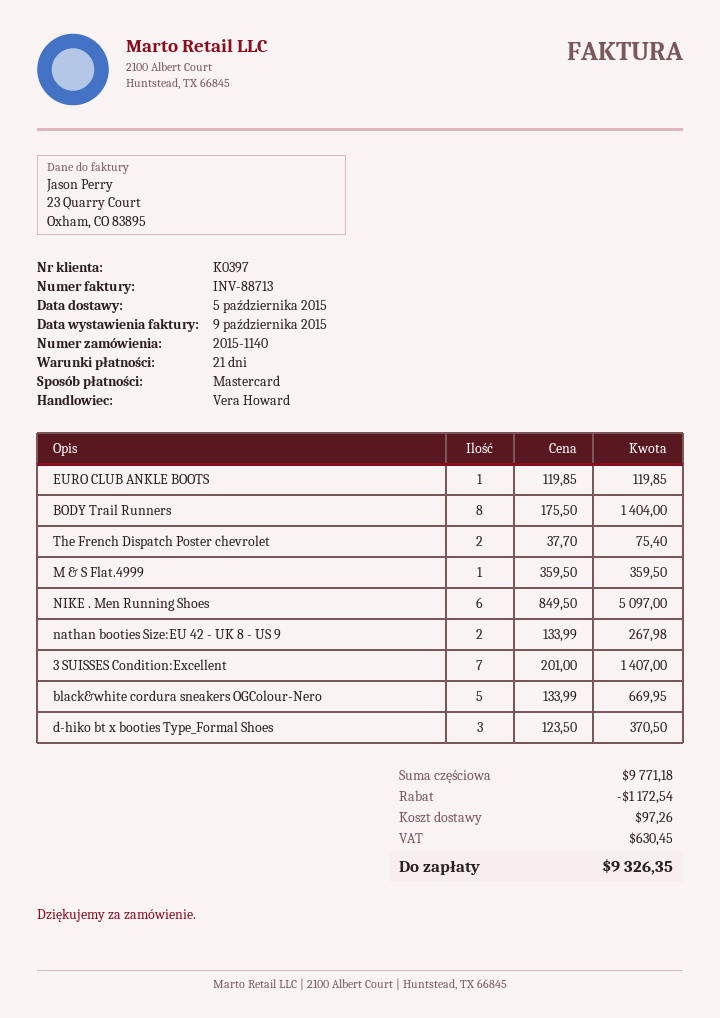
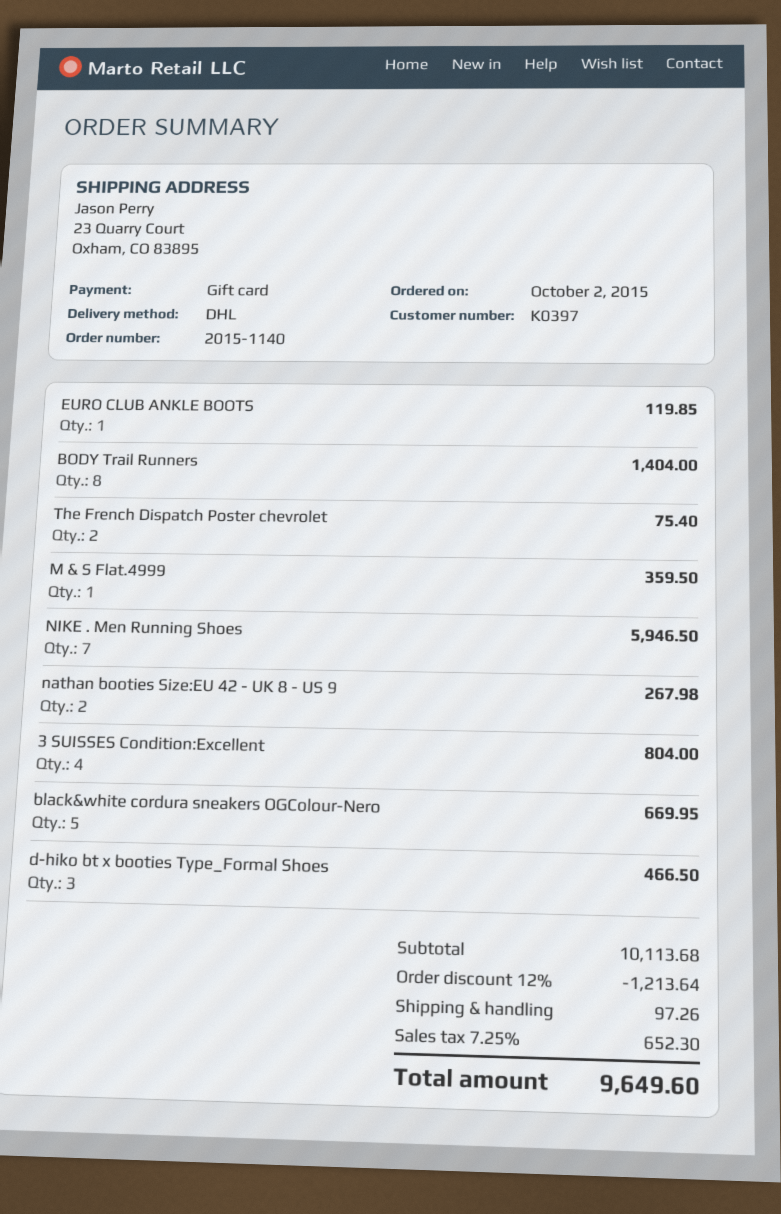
payment method: Mastercard -> gift card
NIKE . Men Running Shoes: 6 for 5097.00 -> 7 for 5946.50
3 SUISSES Condition:Excellent: 7 for 1407.00 -> 4 for 804.00
d-hiko bt x booties Type_Formal Shoes: 3 for 370.50 -> 3 for 466.50
subtotal: 9771.18 -> 10113.68
discount: 1172.54 -> 1213.64
tax: 630.45 -> 652.30
total: 9326.35 -> 9649.60

